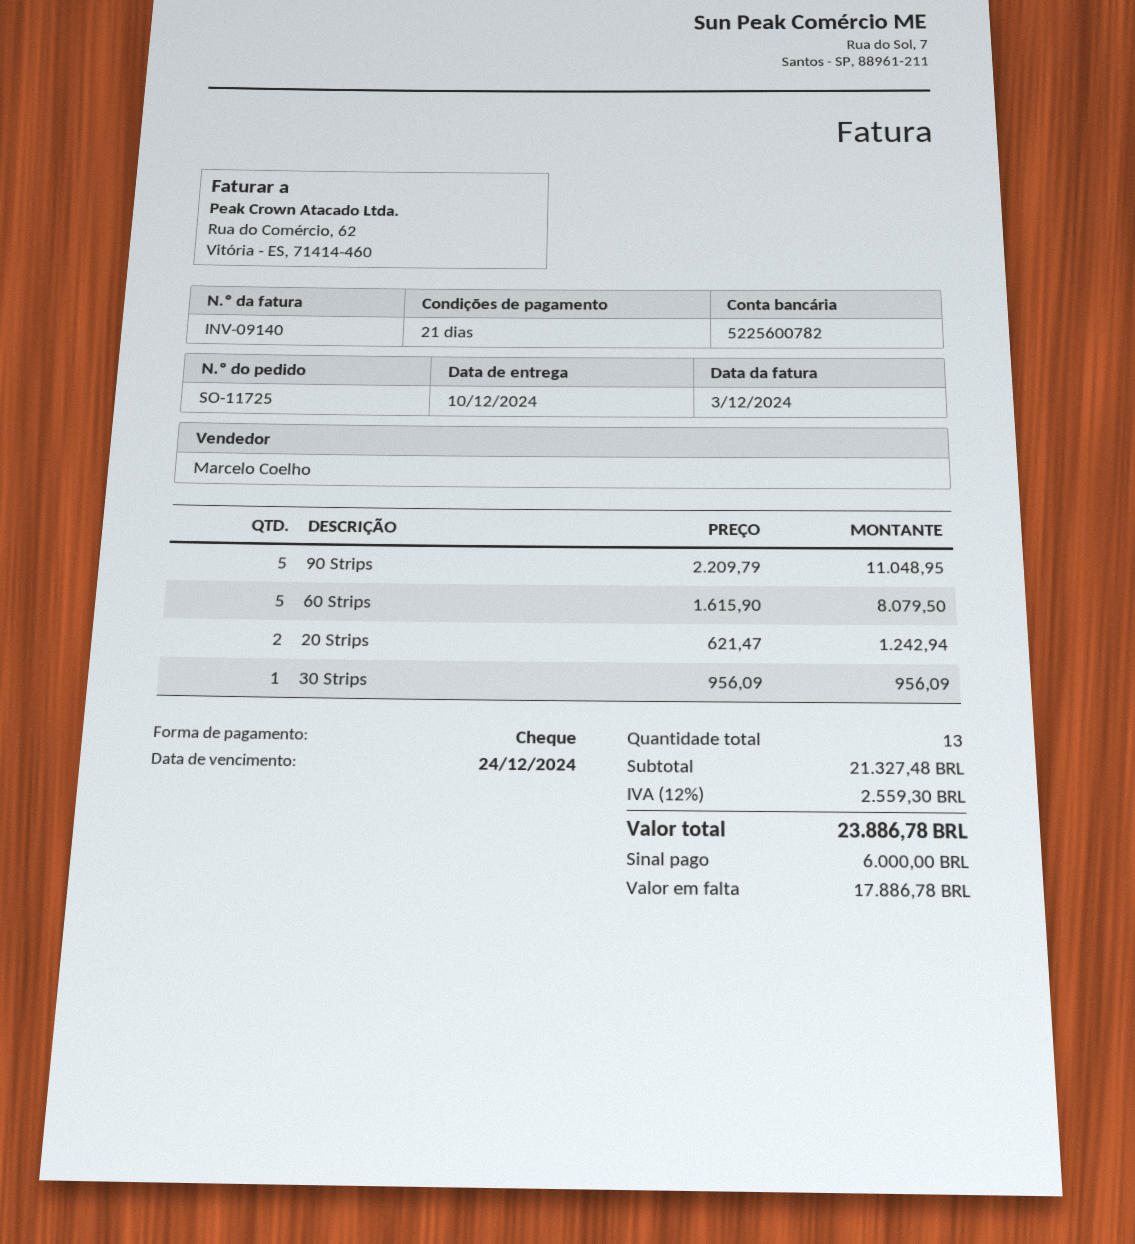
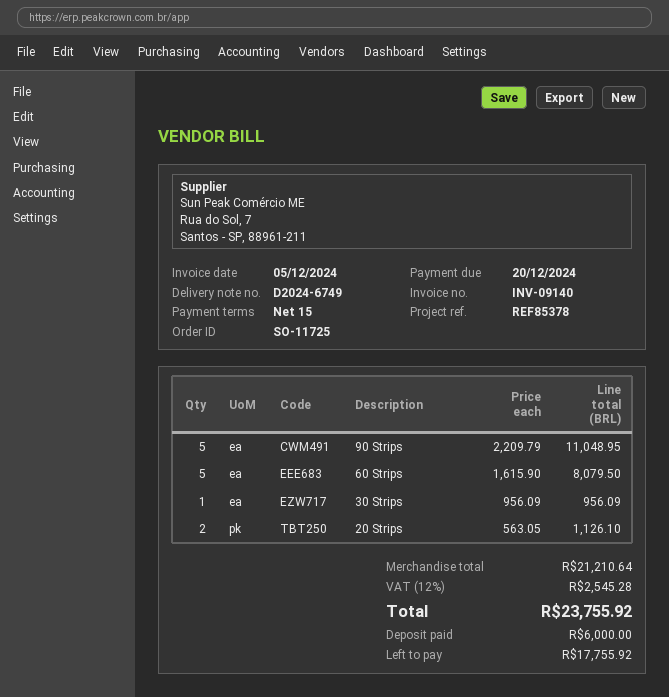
invoice date: 2024-12-03 -> 2024-12-05
payment terms: 21 days -> 15 days
due date: 2024-12-24 -> 2024-12-20
20 Strips: 2 x 621.47 = 1242.94 -> 2 x 563.05 = 1126.10
subtotal: 21327.48 -> 21210.64
tax: 12% = 2559.30 -> 12% = 2545.28
total: 23886.78 -> 23755.92
balance: 17886.78 -> 17755.92

